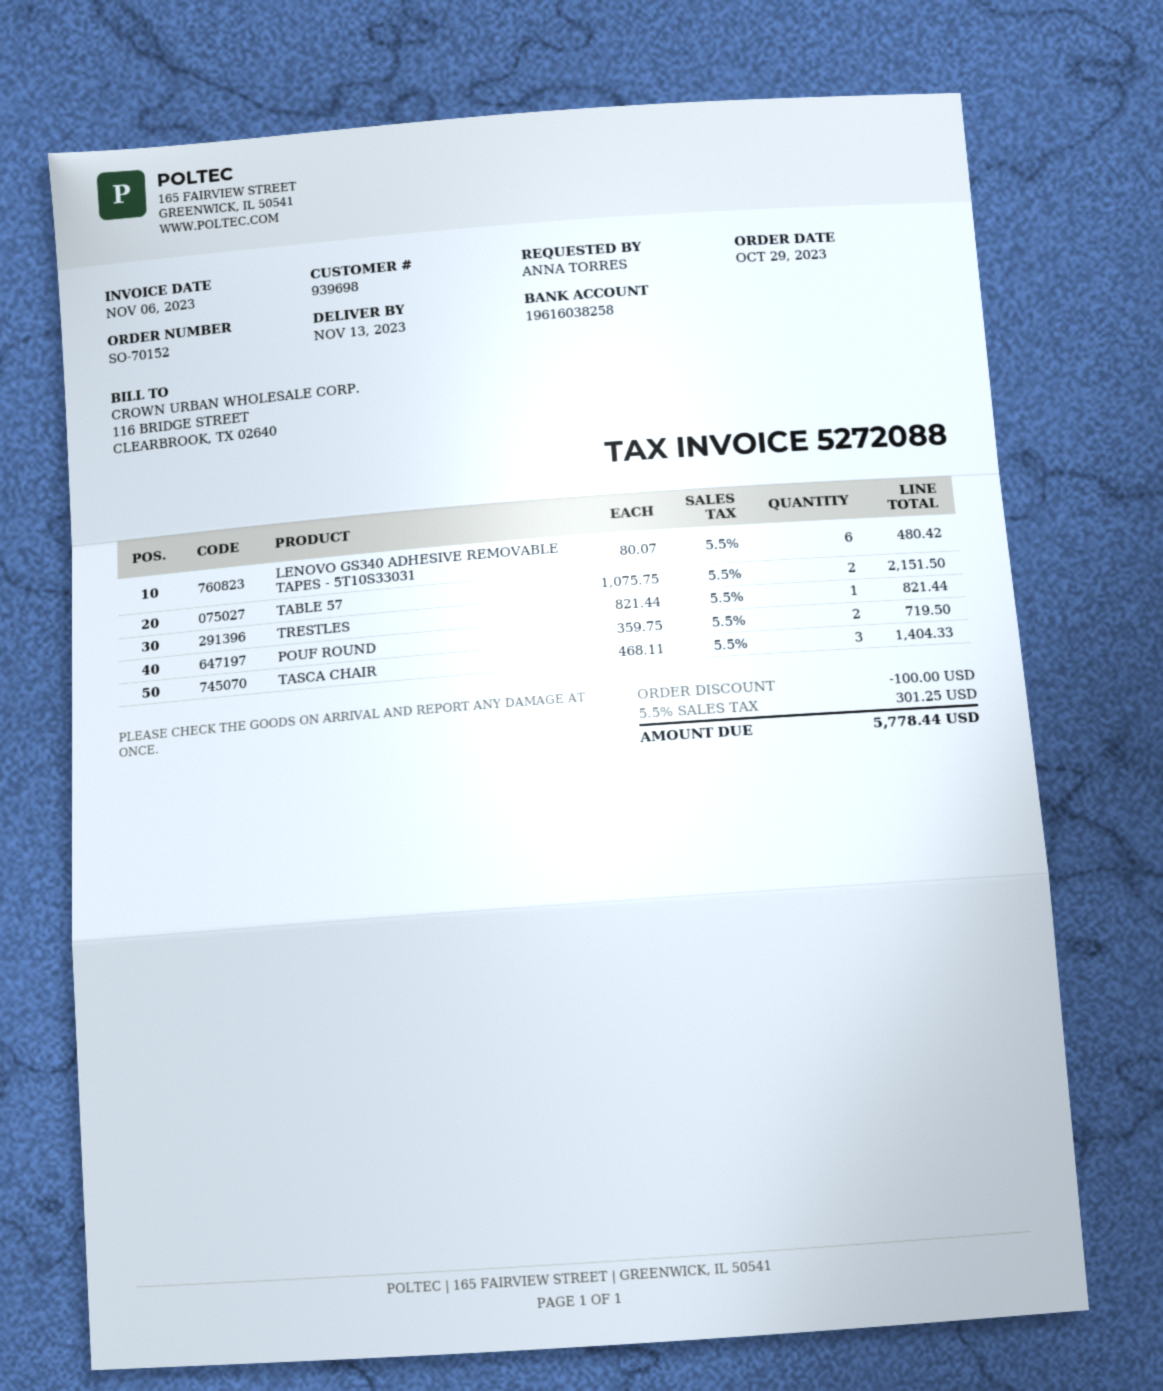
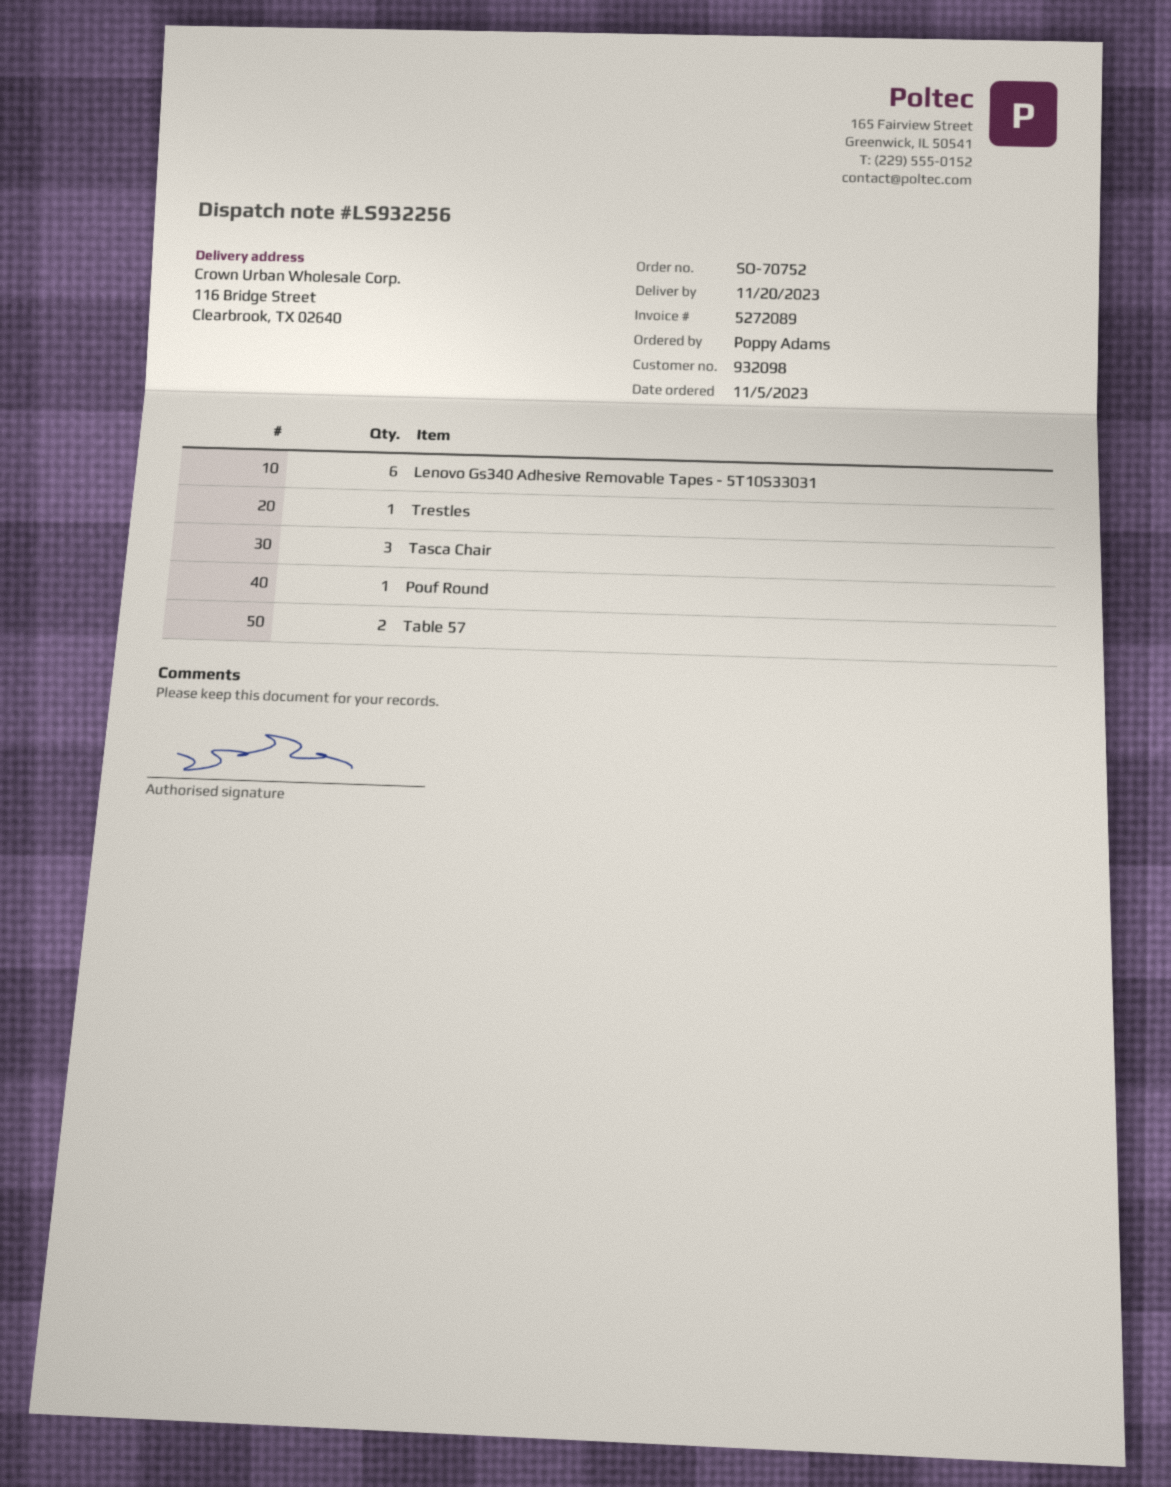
order number: SO-70152 -> SO-70752
order date: 2023-10-29 -> 2023-11-05
delivery date: 2023-11-13 -> 2023-11-20
invoice number: 5272088 -> 5272089
customer number: 939698 -> 932098
ordered by: ANNA TORRES -> Poppy Adams
POUF ROUND: 2 -> 1

